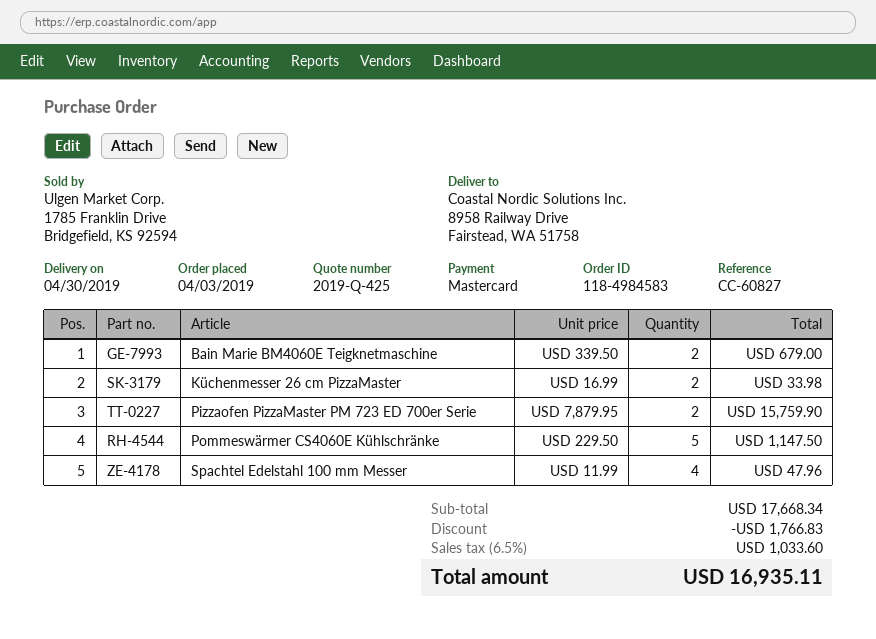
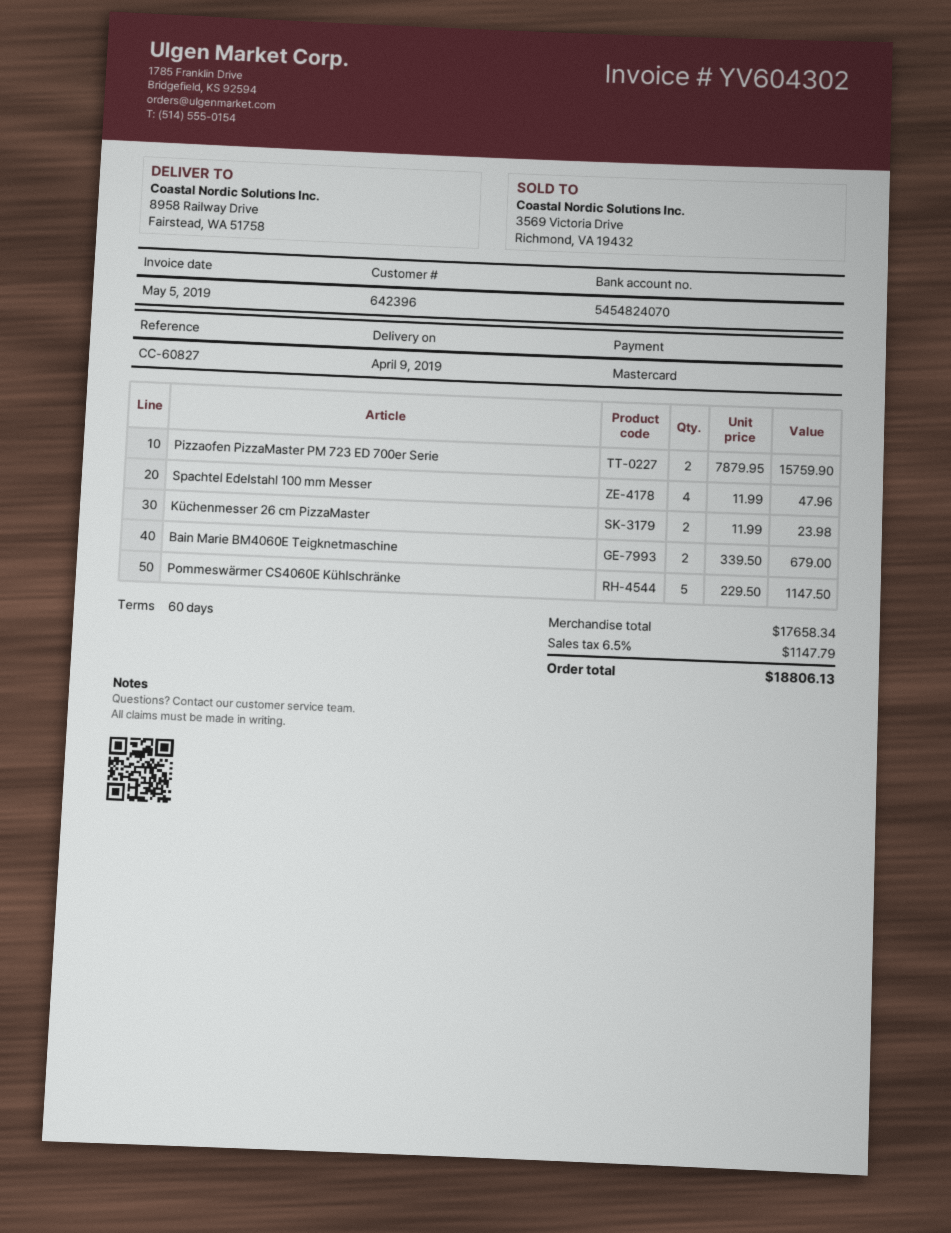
delivery date: 2019-04-30 -> 2019-04-09
Küchenmesser 26 cm PizzaMaster: 2 x 16.99 = 33.98 -> 2 x 11.99 = 23.98
subtotal: 17668.34 -> 17658.34
discount: 1766.83 -> none
tax: 6.5% = 1033.60 -> 6.5% = 1147.79
total: 16935.11 -> 18806.13

